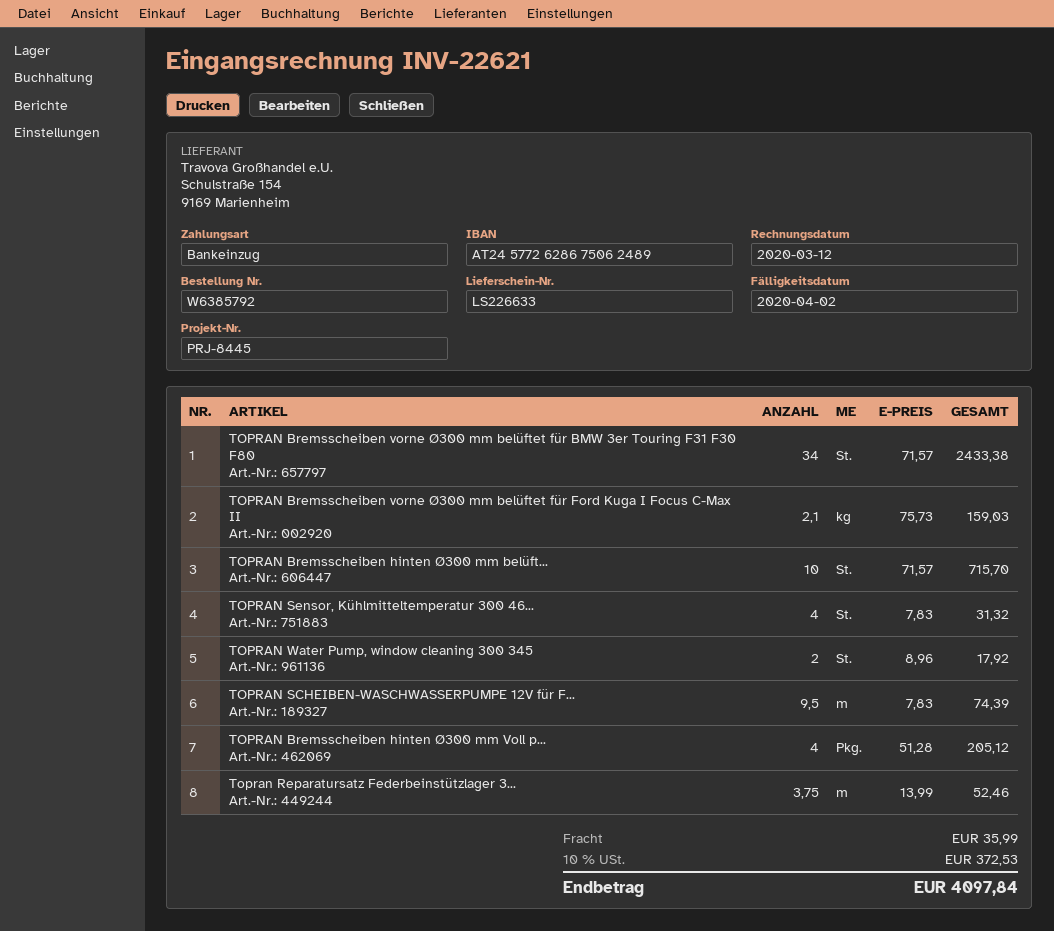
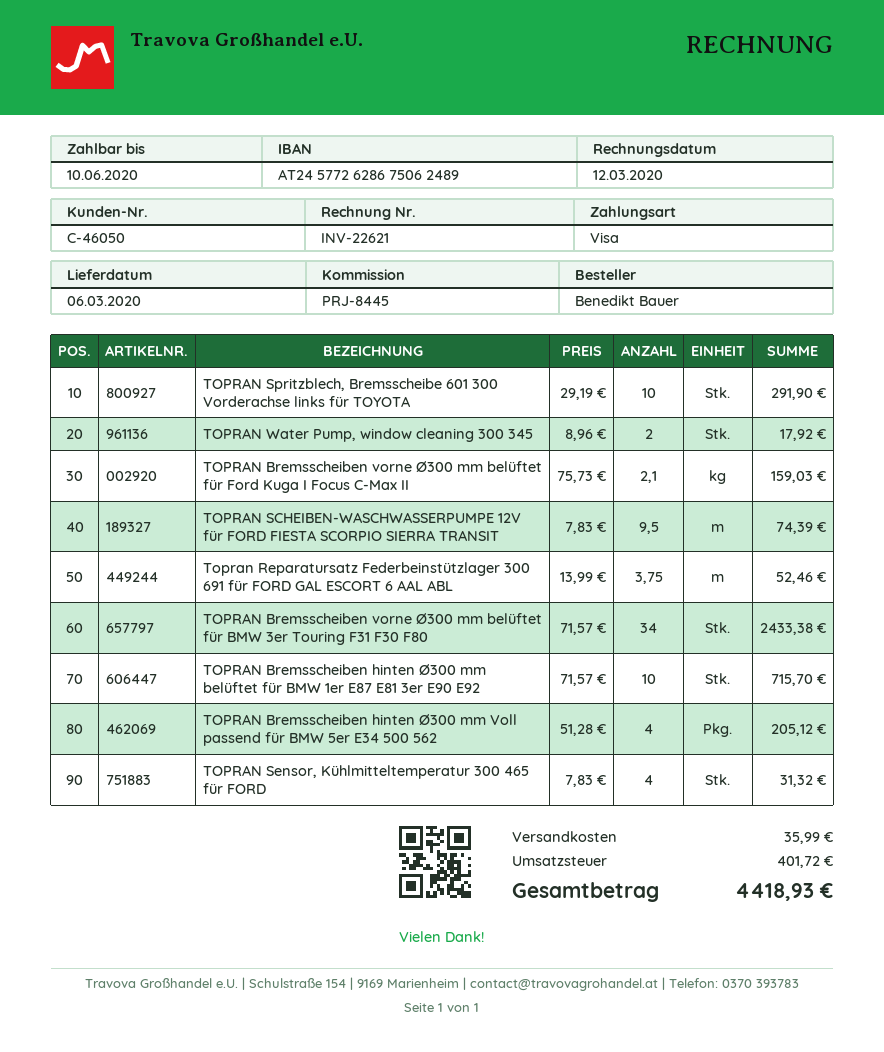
due date: 2020-04-02 -> 2020-06-10
payment method: direct debit -> Visa
TOPRAN Spritzblech, Bremsscheibe 601 300 Vorderachse links für TOYOTA: none -> 10 x 29.19 = 291.90
tax: 372.53 -> 401.72
total: 4097.84 -> 4418.93

